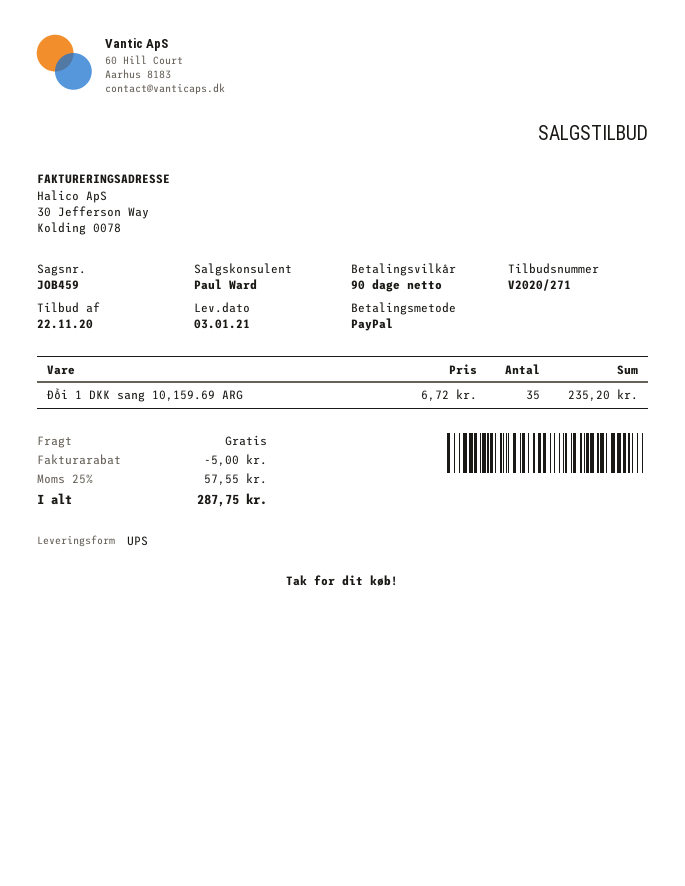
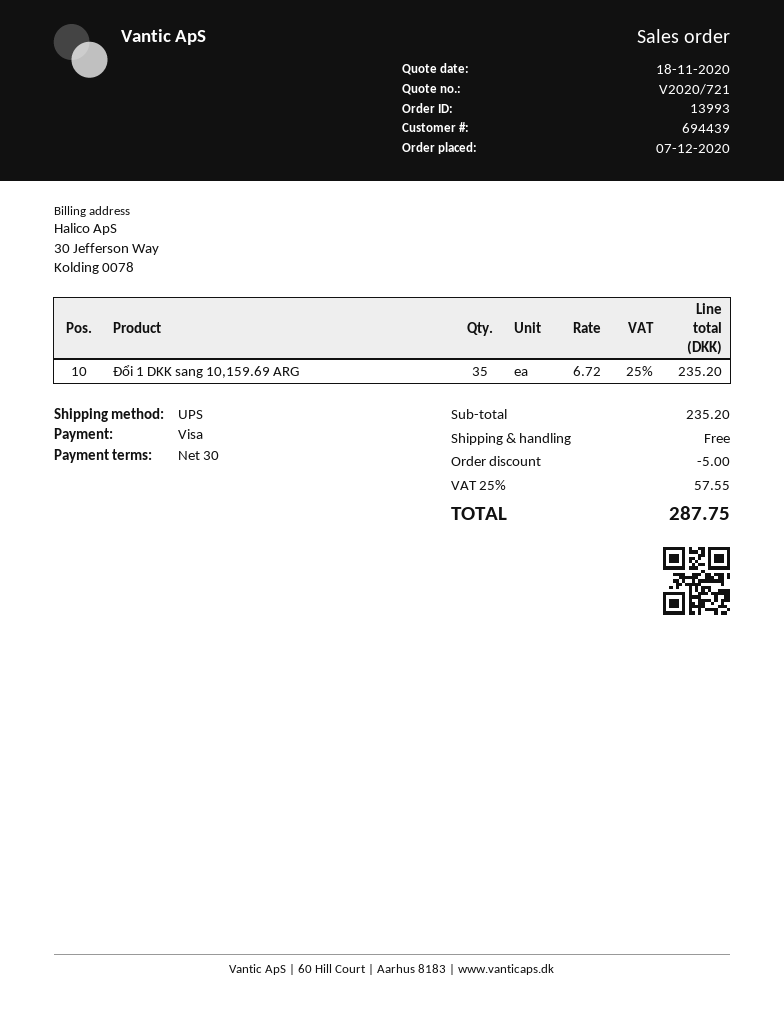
quote number: V2020/271 -> V2020/721
quote date: 2020-11-22 -> 2020-11-18
payment terms: 90 days -> 30 days
payment method: PayPal -> Visa

